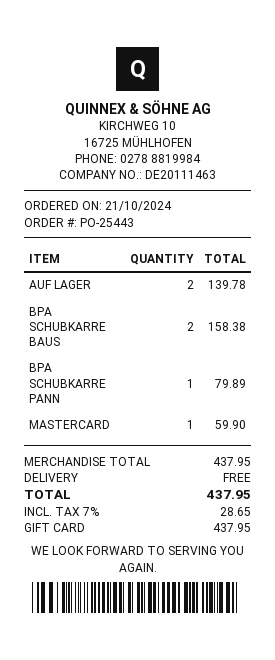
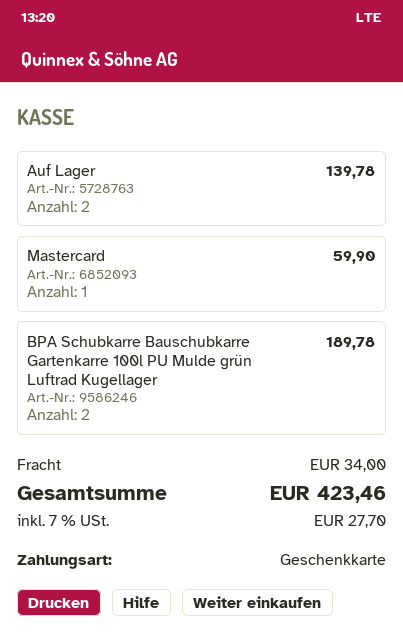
BPA SCHUBKARRE BAUS: 2 for 158.38 -> 2 for 189.78
BPA SCHUBKARRE PANN: 1 for 79.89 -> none
shipping: 0.00 -> 34.00
tax: 7% = 28.65 -> 7% = 27.70
total: 437.95 -> 423.46

